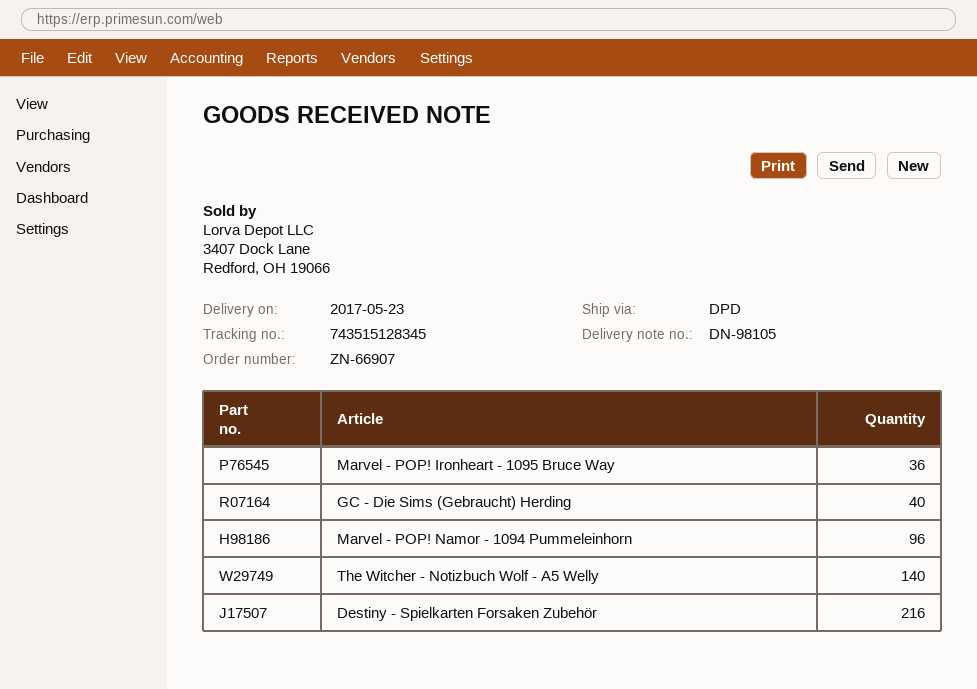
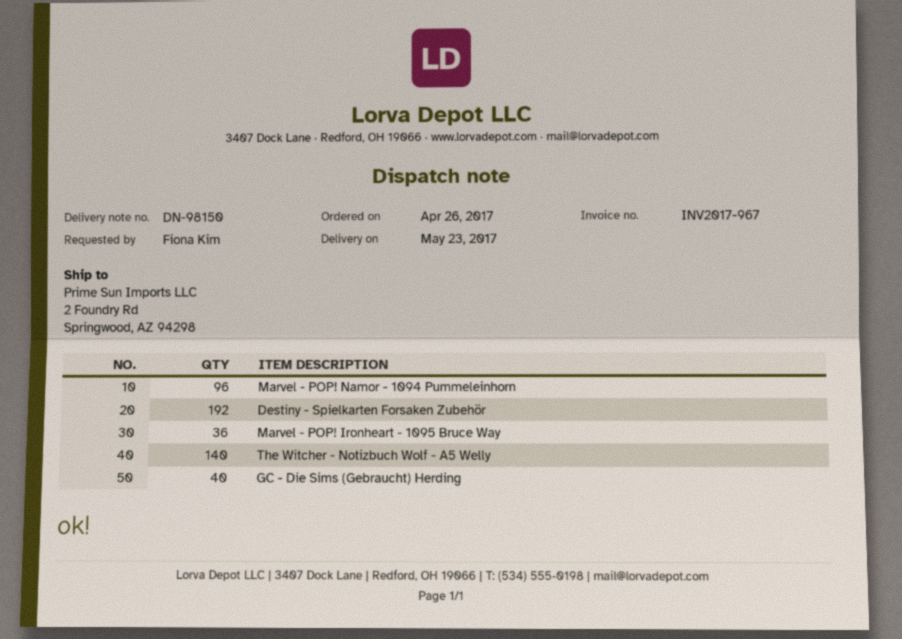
delivery note number: DN-98105 -> DN-98150
Destiny - Spielkarten Forsaken Zubehör: 216 -> 192

